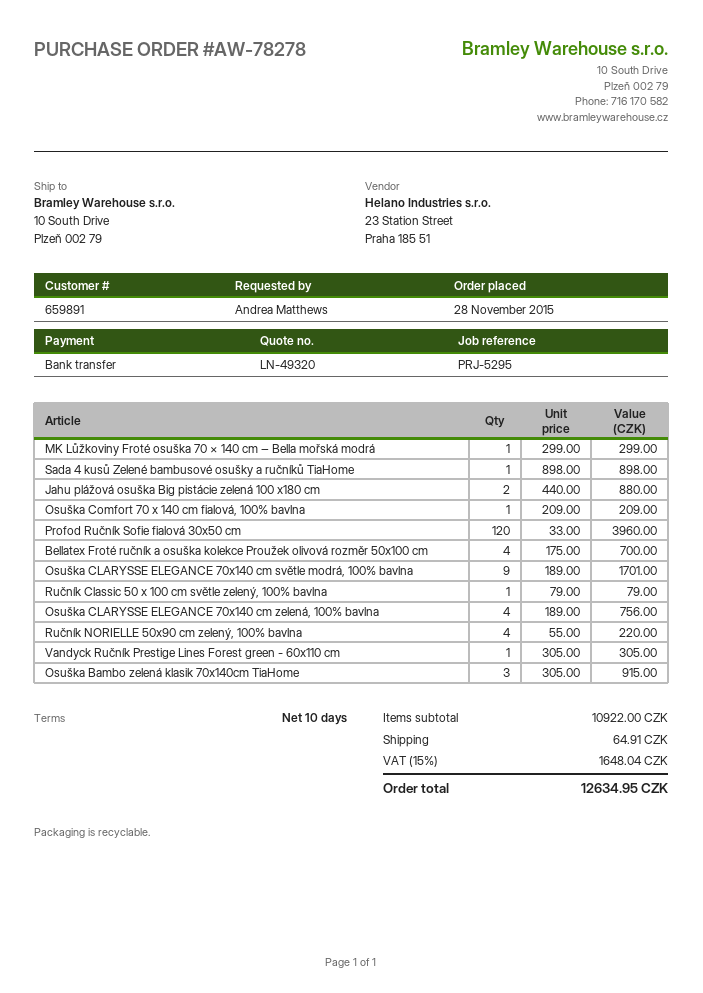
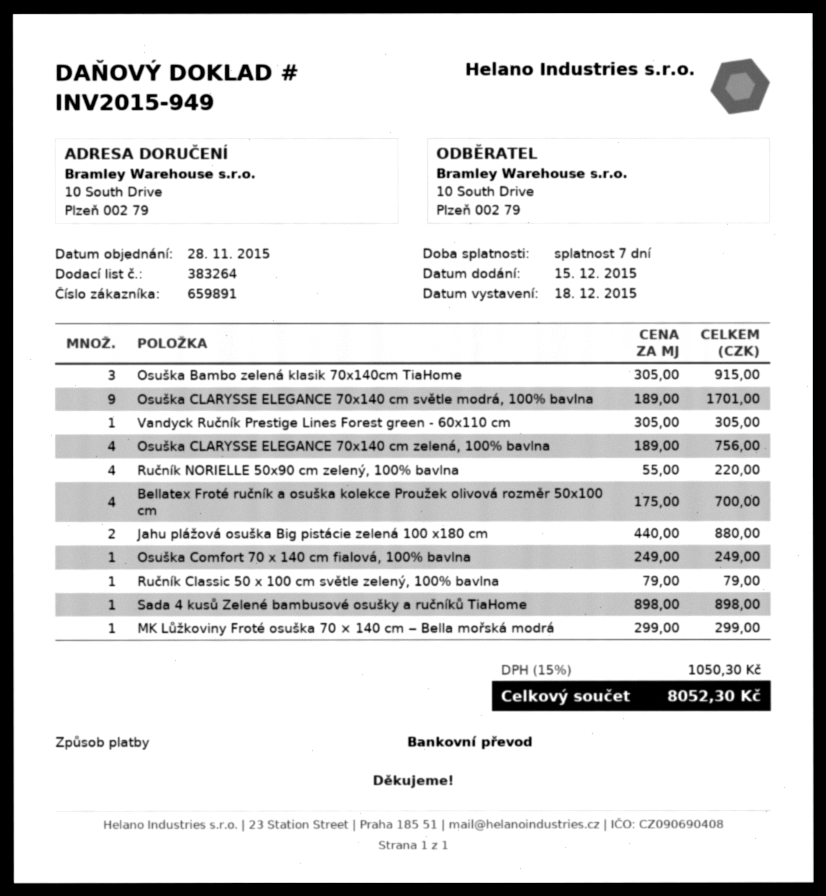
payment terms: 10 days -> 7 days
Osuška Comfort 70 x 140 cm fialová, 100% bavlna: 1 x 209.00 = 209.00 -> 1 x 249.00 = 249.00
Profod Ručník Sofie fialová 30x50 cm: 120 x 33.00 = 3960.00 -> none
shipping: 64.91 -> none
tax: 15% = 1648.04 -> 15% = 1050.30
total: 12634.95 -> 8052.30

